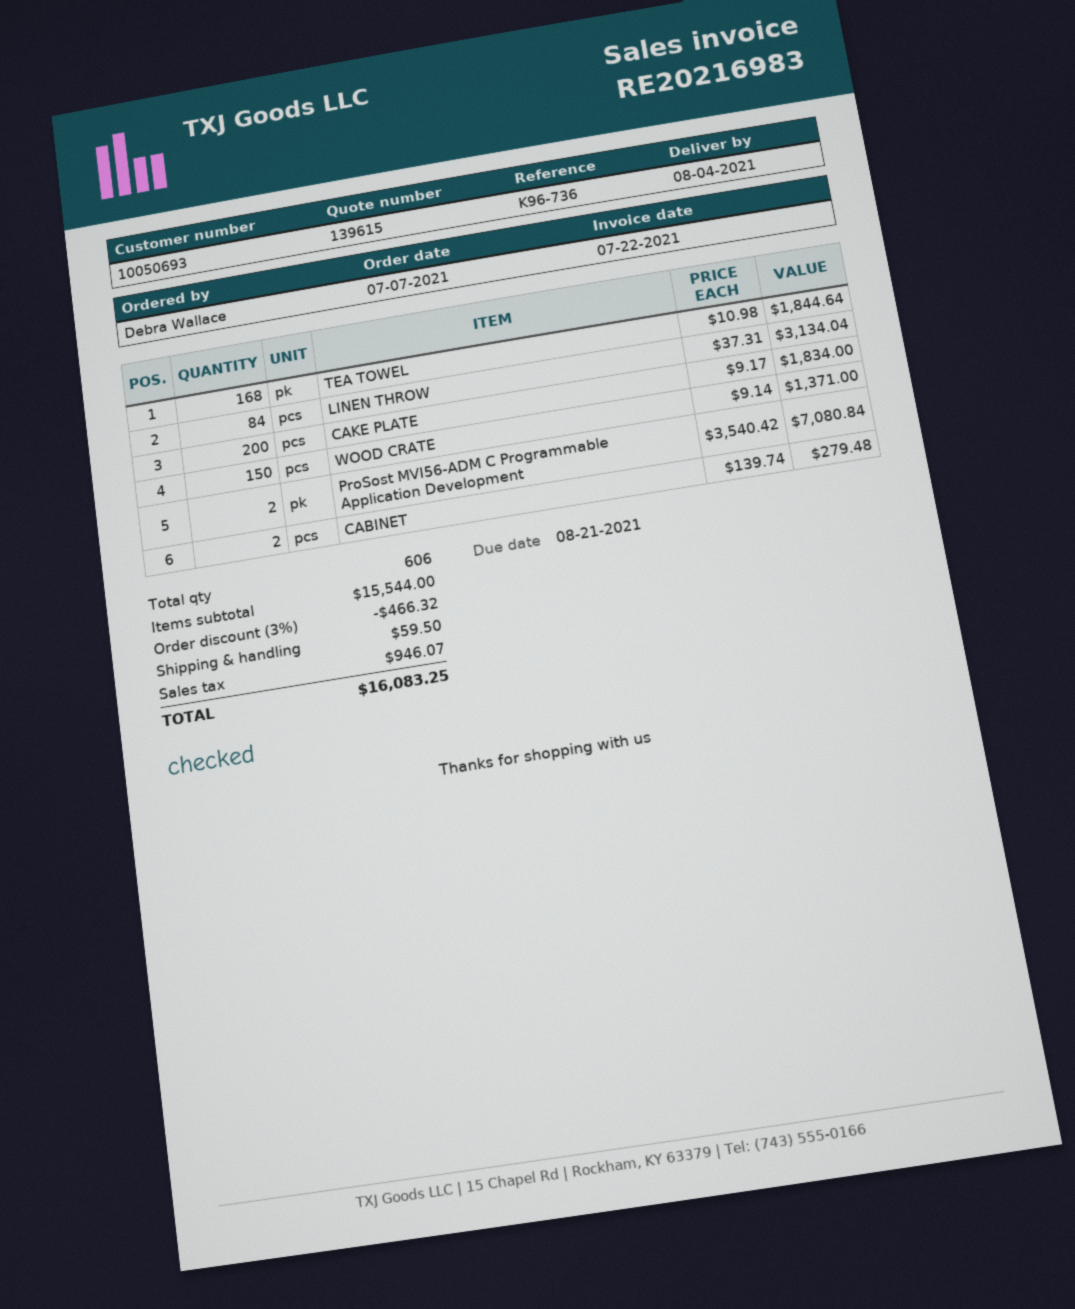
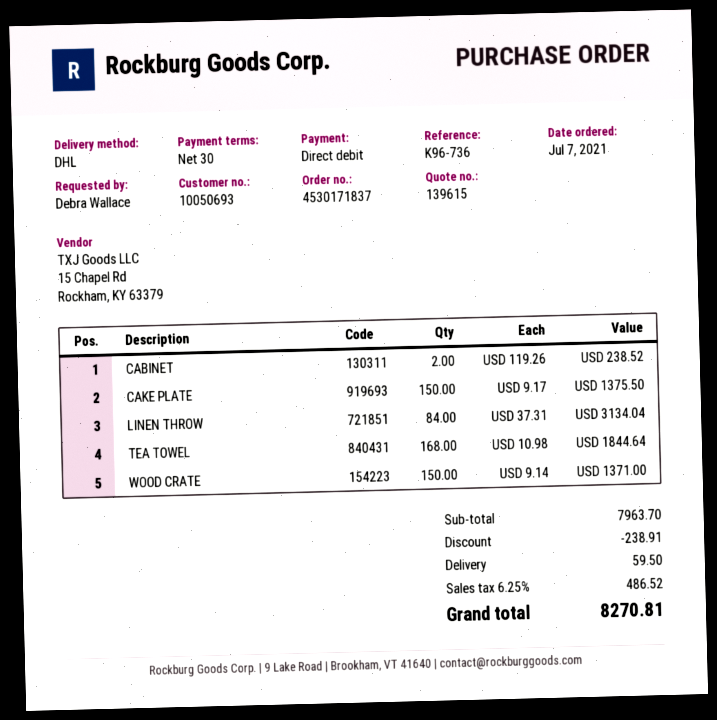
CAKE PLATE: 200 x 9.17 = 1834.00 -> 150 x 9.17 = 1375.50
ProSost MVI56-ADM C Programmable Application Development: 2 x 3540.42 = 7080.84 -> none
CABINET: 2 x 139.74 = 279.48 -> 2 x 119.26 = 238.52
subtotal: 15544.00 -> 7963.70
discount: 466.32 -> 238.91
tax: 946.07 -> 486.52
total: 16083.25 -> 8270.81

